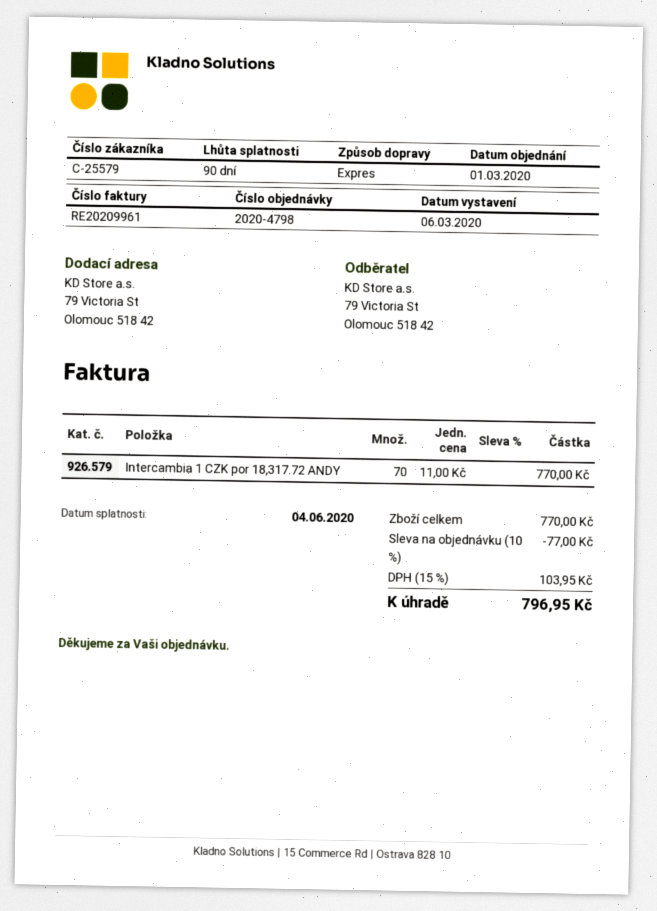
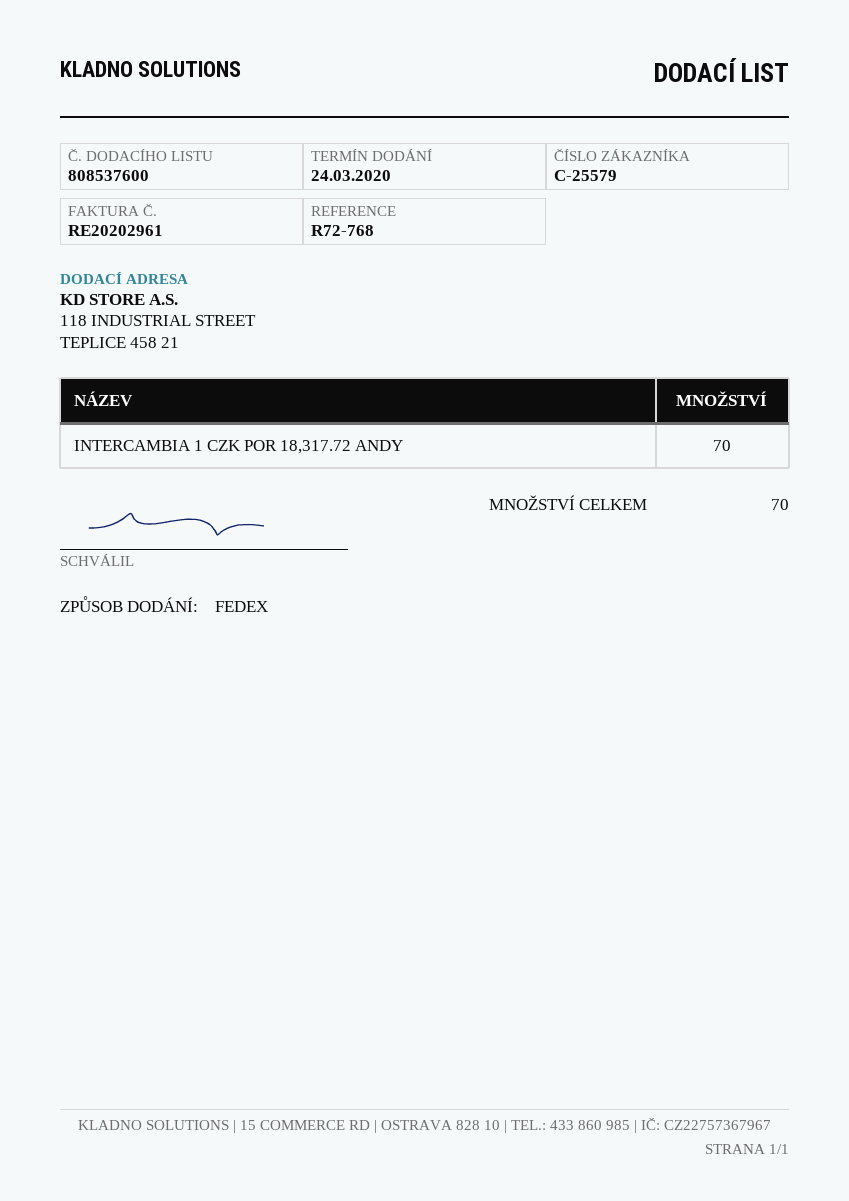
invoice number: RE20209961 -> RE20202961
shipping method: express -> FedEx
ship to: 79 Victoria St, Olomouc 518 42 -> 118 INDUSTRIAL STREET, TEPLICE 458 21

